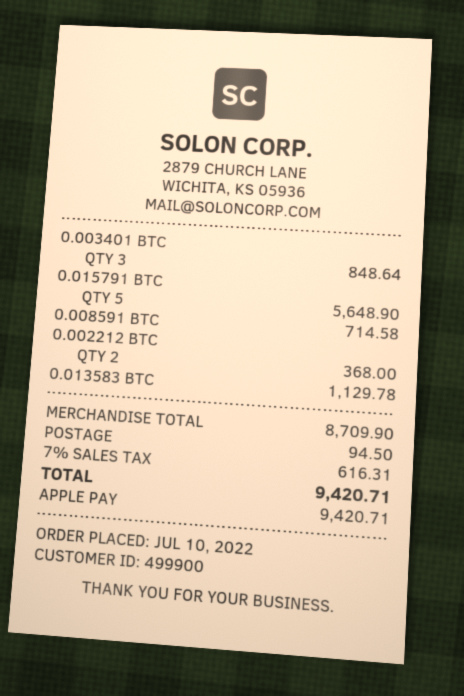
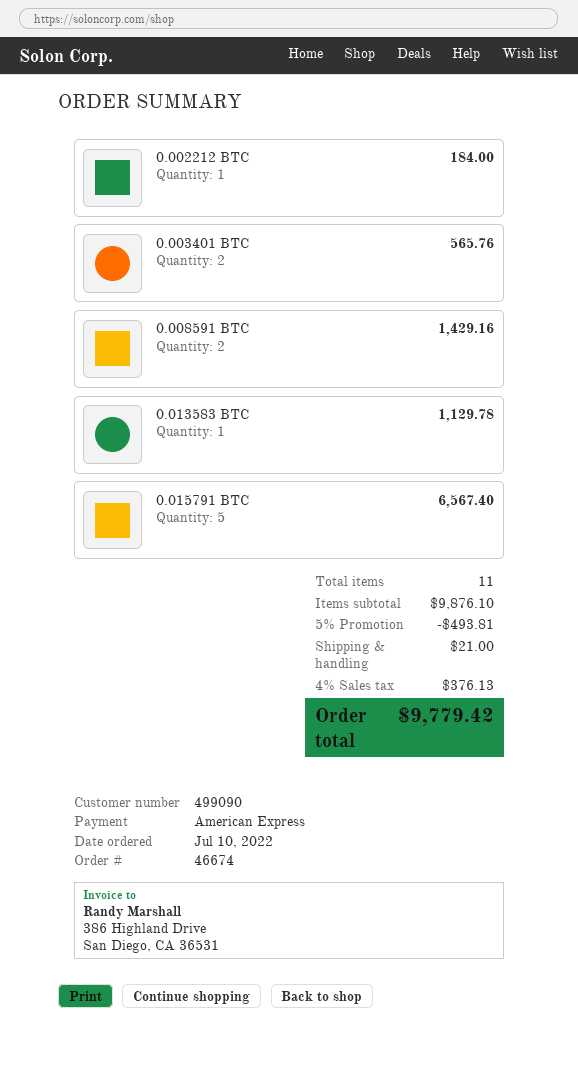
customer number: 499900 -> 499090
payment method: Apple Pay -> American Express
0.003401 BTC: 3 for 848.64 -> 2 for 565.76
0.015791 BTC: 5 for 5648.90 -> 5 for 6567.40
0.008591 BTC: 1 for 714.58 -> 2 for 1429.16
0.002212 BTC: 2 for 368.00 -> 1 for 184.00
subtotal: 8709.90 -> 9876.10
discount: none -> 5% = 493.81
shipping: 94.50 -> 21.00
tax: 7% = 616.31 -> 4% = 376.13
total: 9420.71 -> 9779.42

